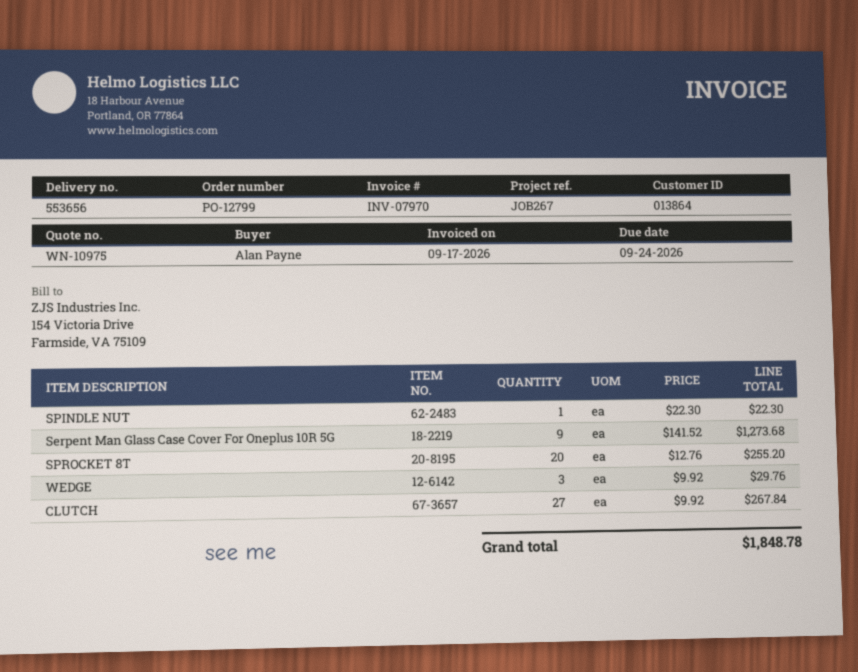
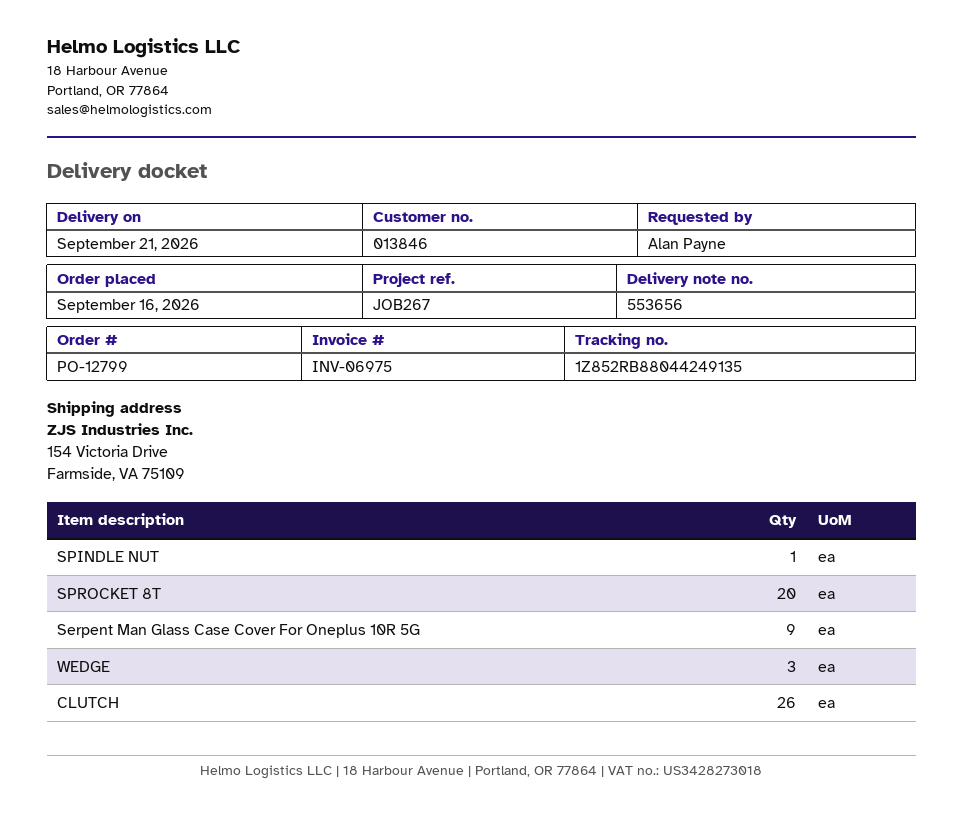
invoice number: INV-07970 -> INV-06975
customer number: 013864 -> 013846
CLUTCH: 27 -> 26

